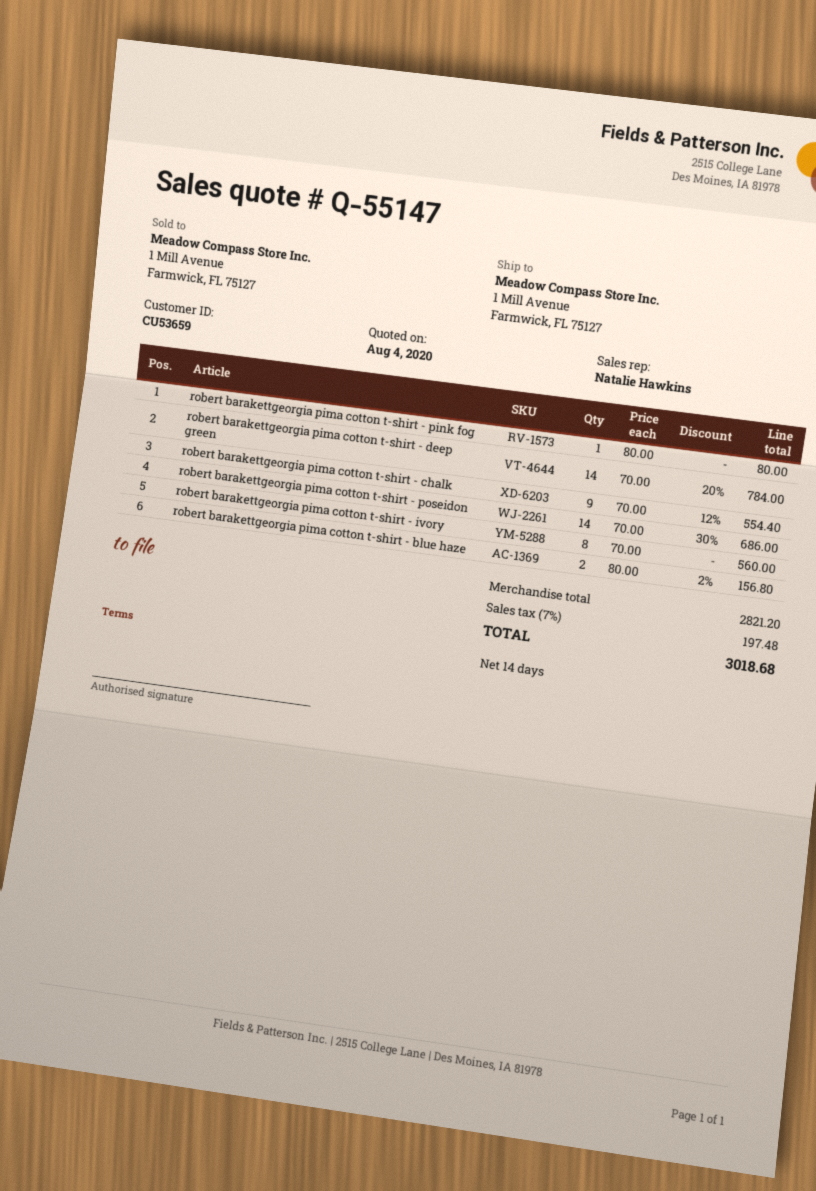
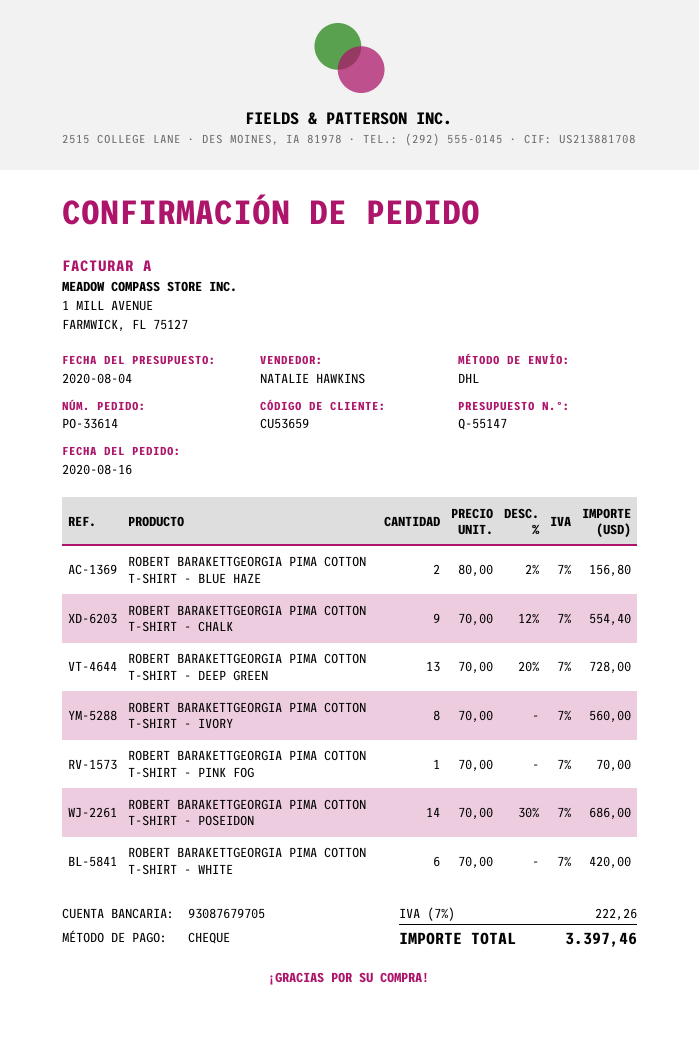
robert barakettgeorgia pima cotton t-shirt - pink fog: 1 x 80.00 = 80.00 -> 1 x 70.00 = 70.00
robert barakettgeorgia pima cotton t-shirt - deep green: 14 x 70.00 - 20% = 784.00 -> 13 x 70.00 - 20% = 728.00
ROBERT BARAKETTGEORGIA PIMA COTTON T-SHIRT - WHITE: none -> 6 x 70.00 = 420.00
tax: 7% = 197.48 -> 7% = 222.26
total: 3018.68 -> 3397.46

